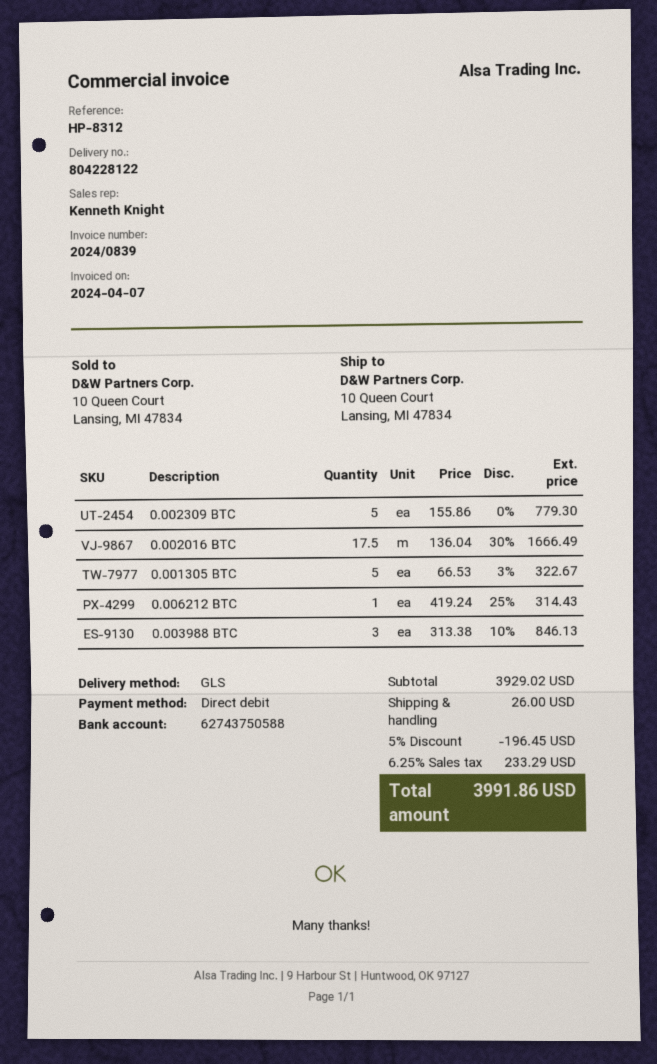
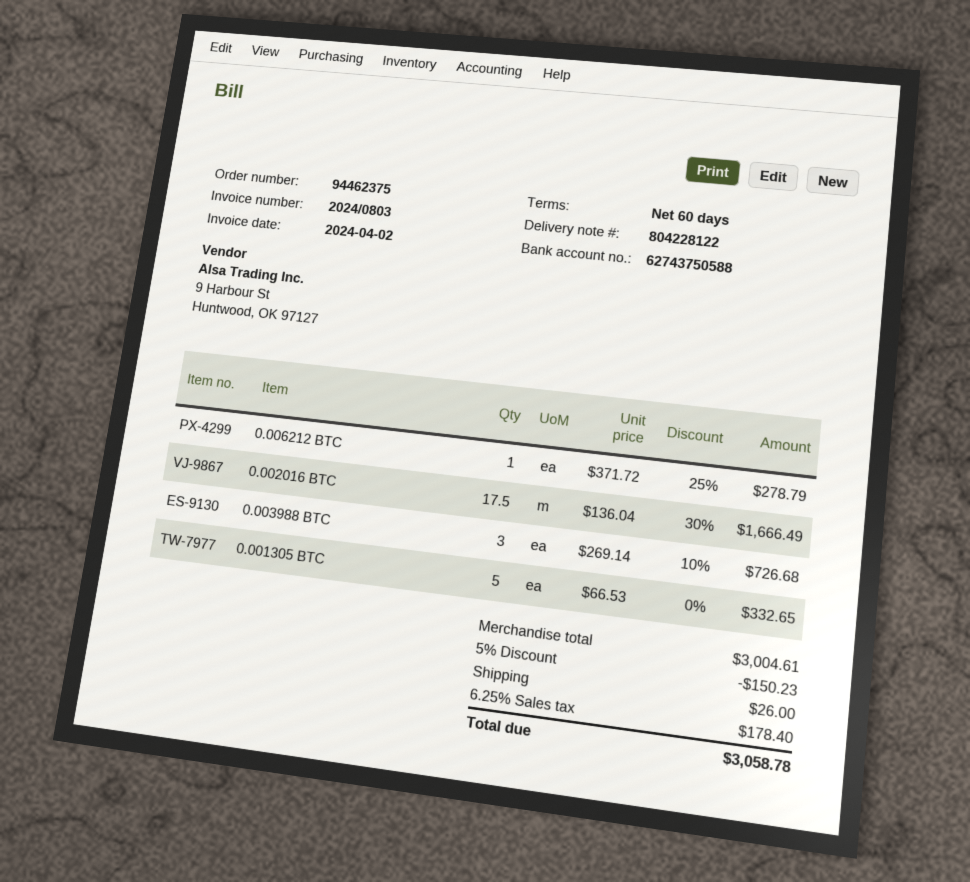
invoice number: 2024/0839 -> 2024/0803
invoice date: 2024-04-07 -> 2024-04-02
0.002309 BTC: 5 x 155.86 = 779.30 -> none
0.001305 BTC: 5 x 66.53 - 3% = 322.67 -> 5 x 66.53 = 332.65
0.006212 BTC: 1 x 419.24 - 25% = 314.43 -> 1 x 371.72 - 25% = 278.79
0.003988 BTC: 3 x 313.38 - 10% = 846.13 -> 3 x 269.14 - 10% = 726.68
subtotal: 3929.02 -> 3004.61
discount: 5% = 196.45 -> 5% = 150.23
tax: 6.25% = 233.29 -> 6.25% = 178.40
total: 3991.86 -> 3058.78

